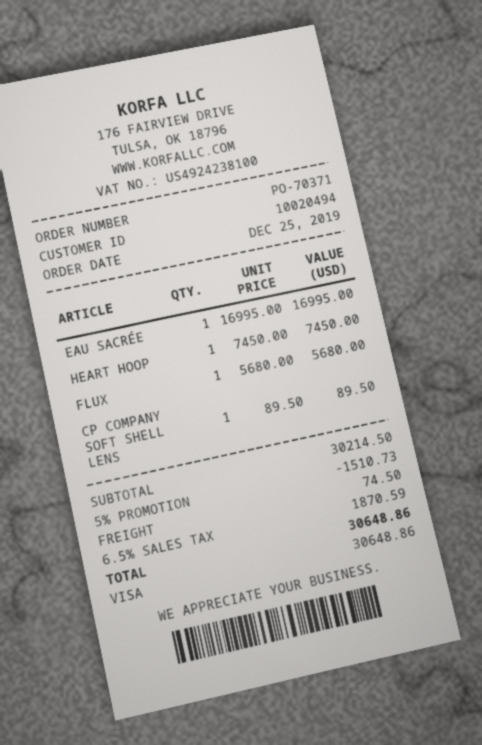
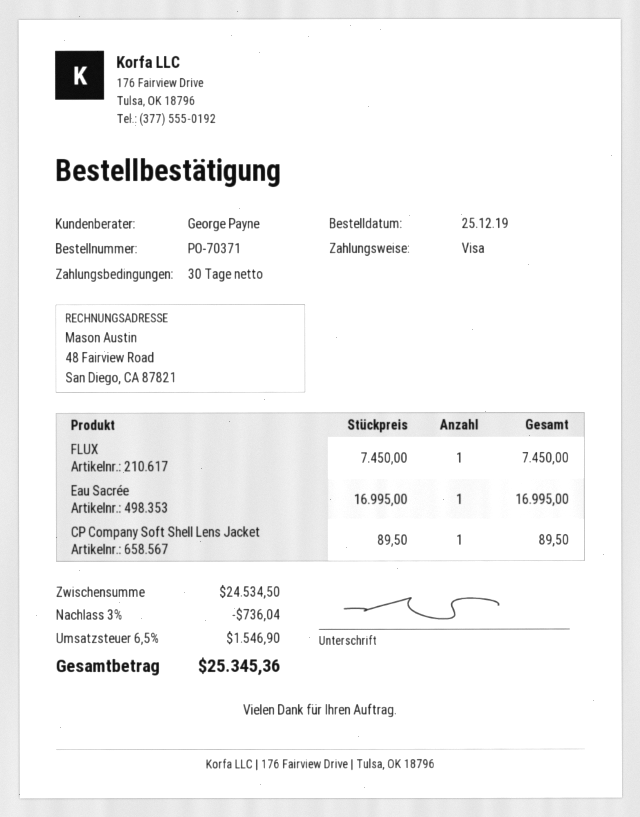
HEART HOOP: 1 x 7450.00 = 7450.00 -> none
FLUX: 1 x 5680.00 = 5680.00 -> 1 x 7450.00 = 7450.00
subtotal: 30214.50 -> 24534.50
discount: 5% = 1510.73 -> 3% = 736.04
shipping: 74.50 -> none
tax: 6.5% = 1870.59 -> 6.5% = 1546.90
total: 30648.86 -> 25345.36

